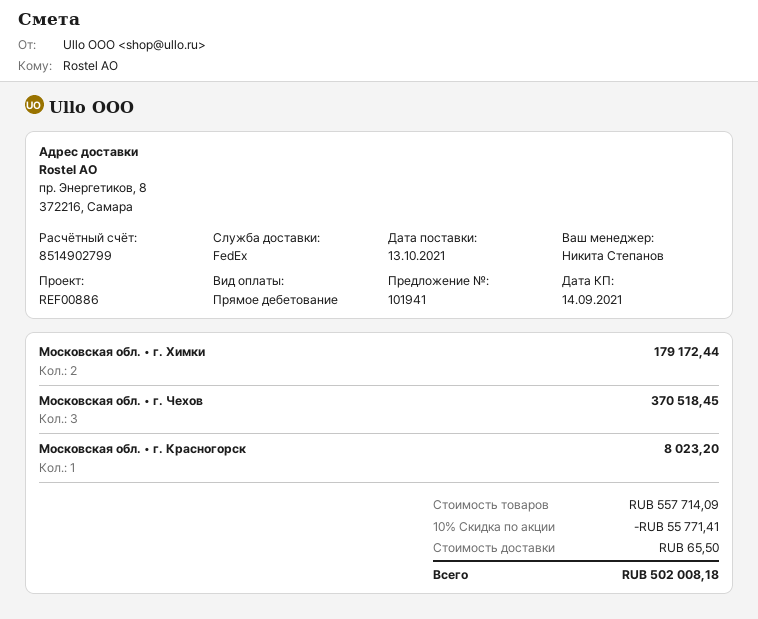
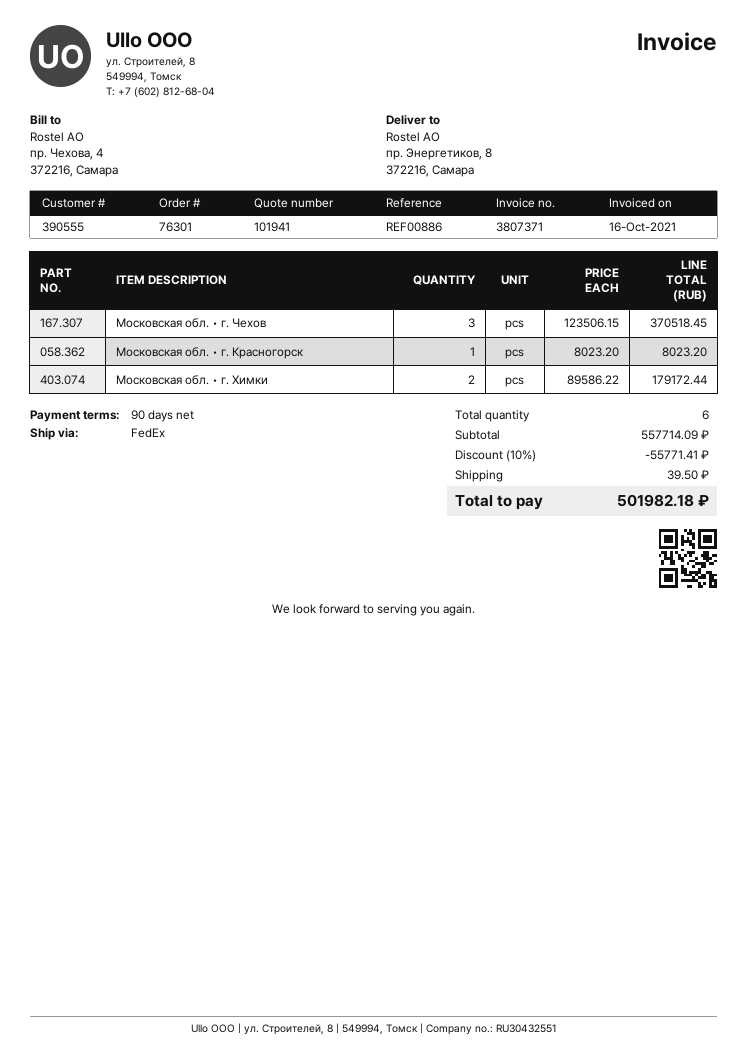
shipping: 65.50 -> 39.50
total: 502008.18 -> 501982.18

